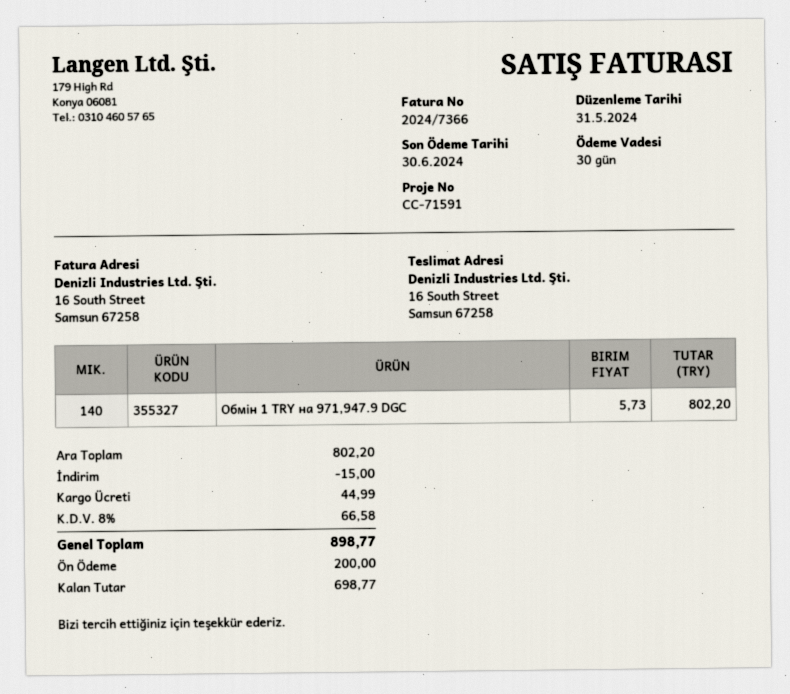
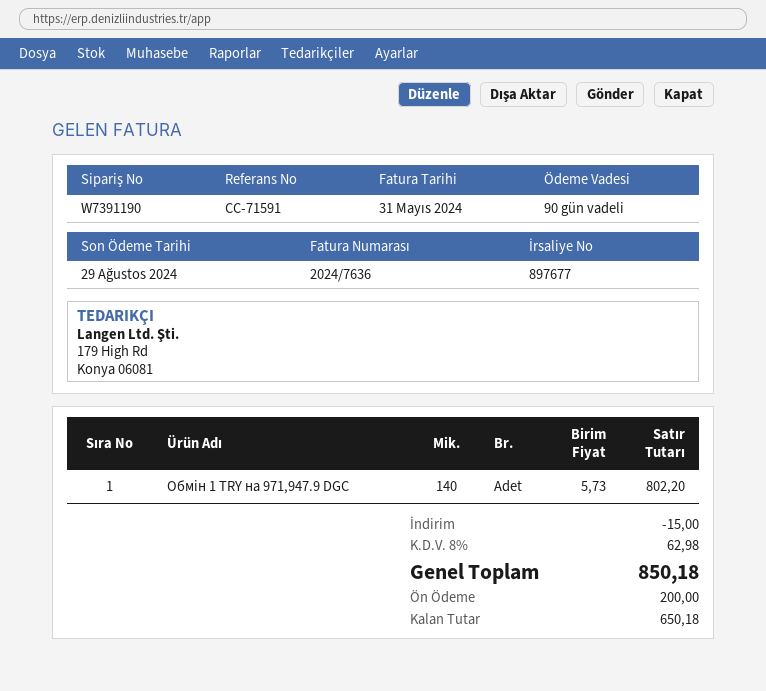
invoice number: 2024/7366 -> 2024/7636
payment terms: 30 days -> 90 days
due date: 2024-06-30 -> 2024-08-29
shipping: 44.99 -> none
tax: 8% = 66.58 -> 8% = 62.98
total: 898.77 -> 850.18
balance: 698.77 -> 650.18

